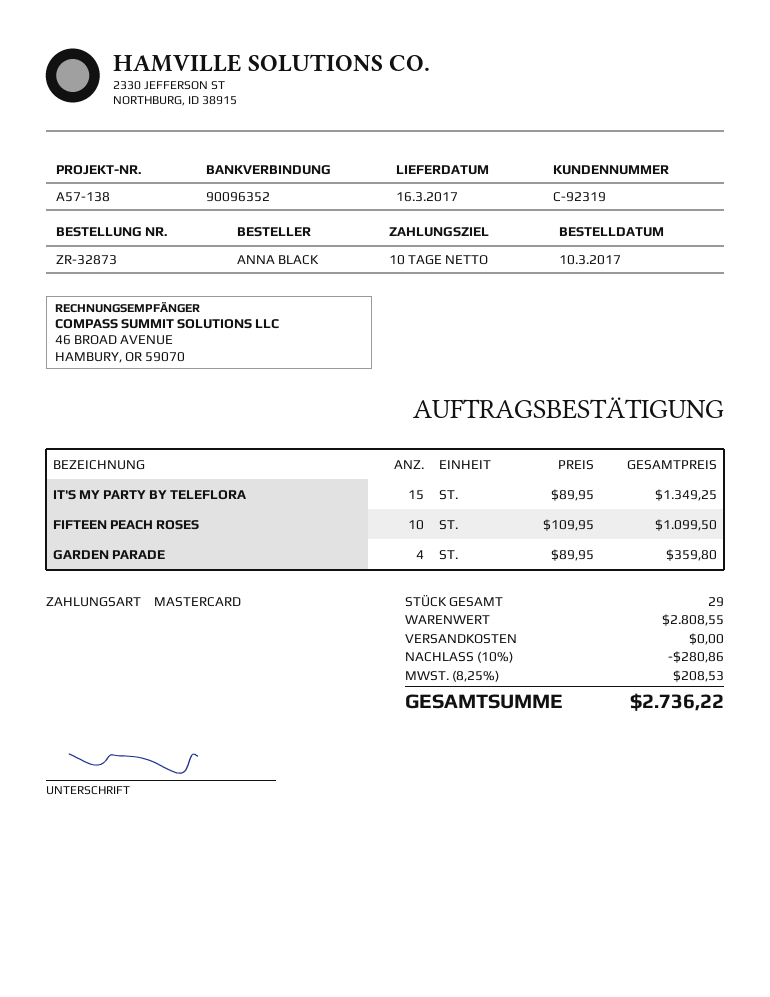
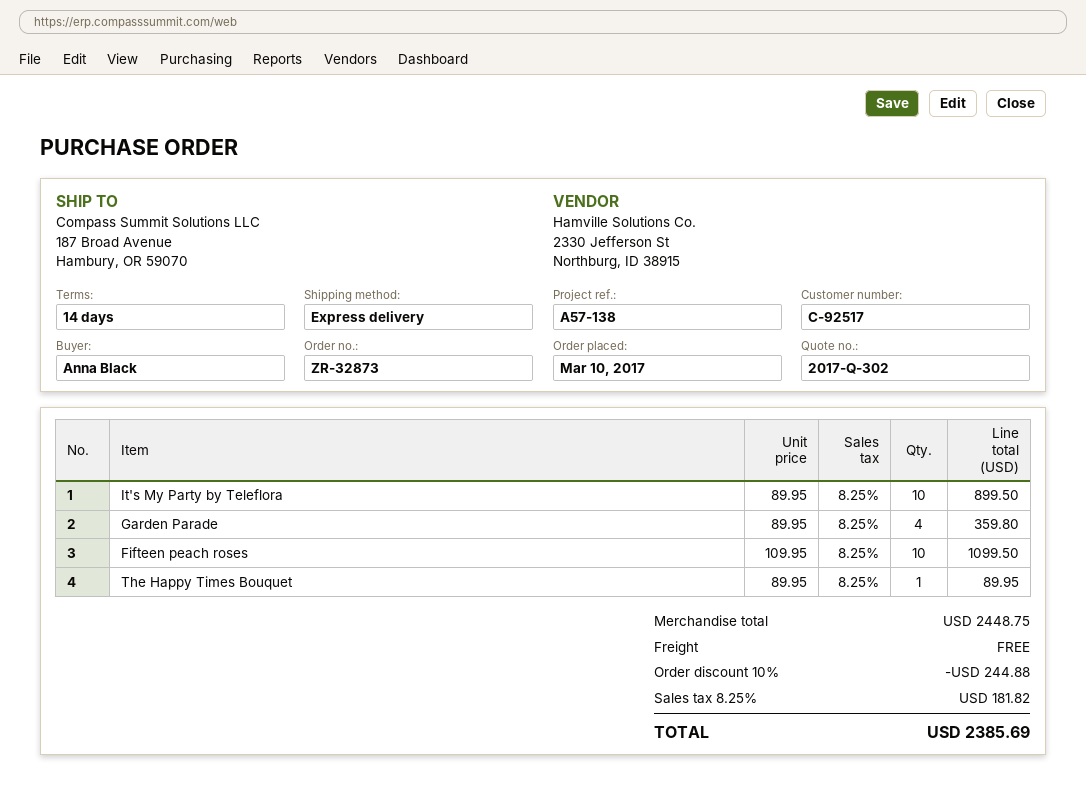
payment terms: 10 days -> 14 days
customer number: C-92319 -> C-92517
IT'S MY PARTY BY TELEFLORA: 15 x 89.95 = 1349.25 -> 10 x 89.95 = 899.50
The Happy Times Bouquet: none -> 1 x 89.95 = 89.95
subtotal: 2808.55 -> 2448.75
discount: 10% = 280.86 -> 10% = 244.88
tax: 8.25% = 208.53 -> 8.25% = 181.82
total: 2736.22 -> 2385.69

